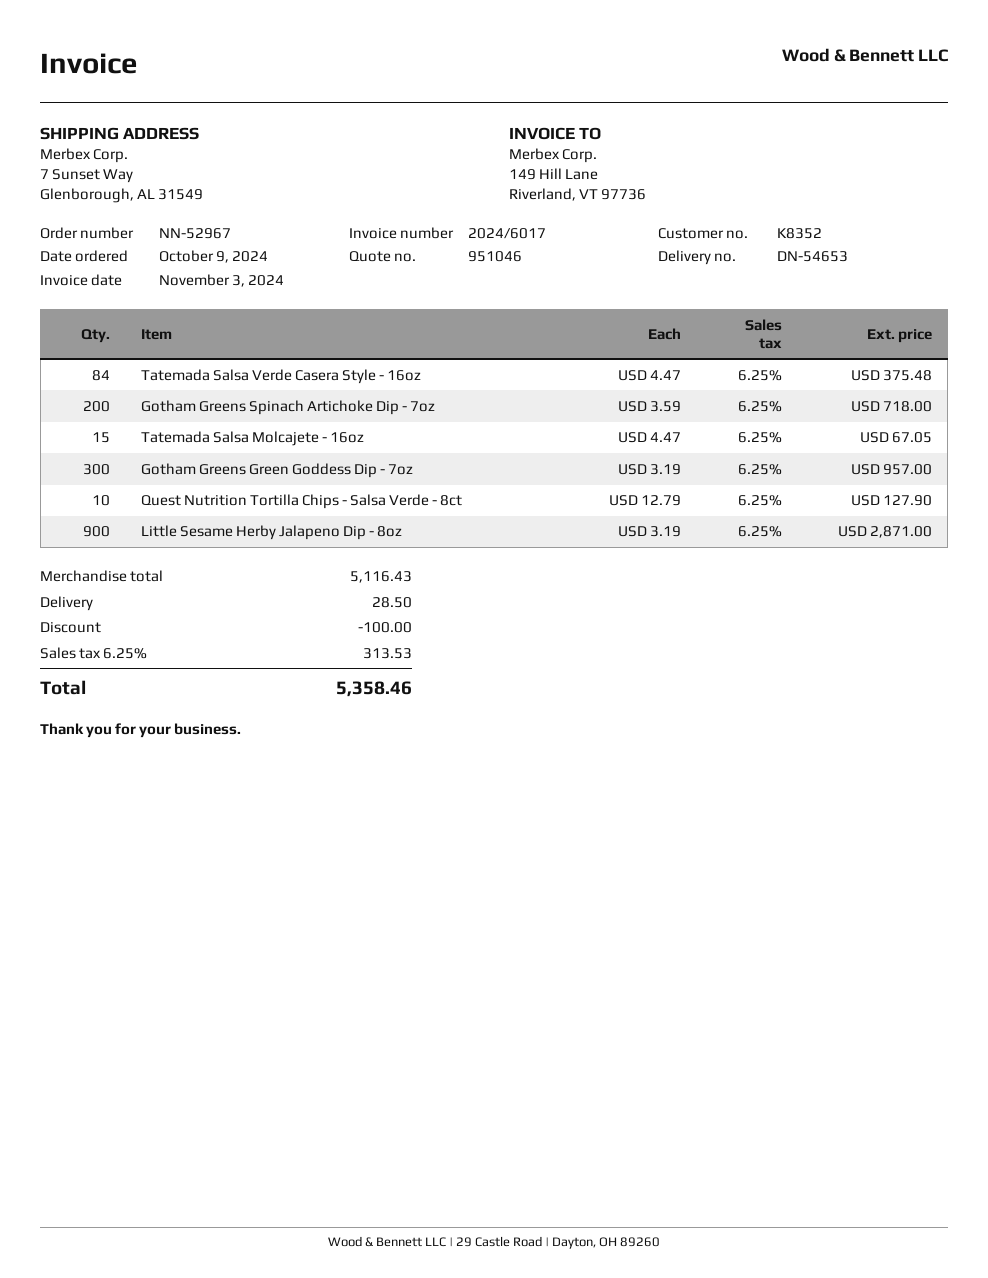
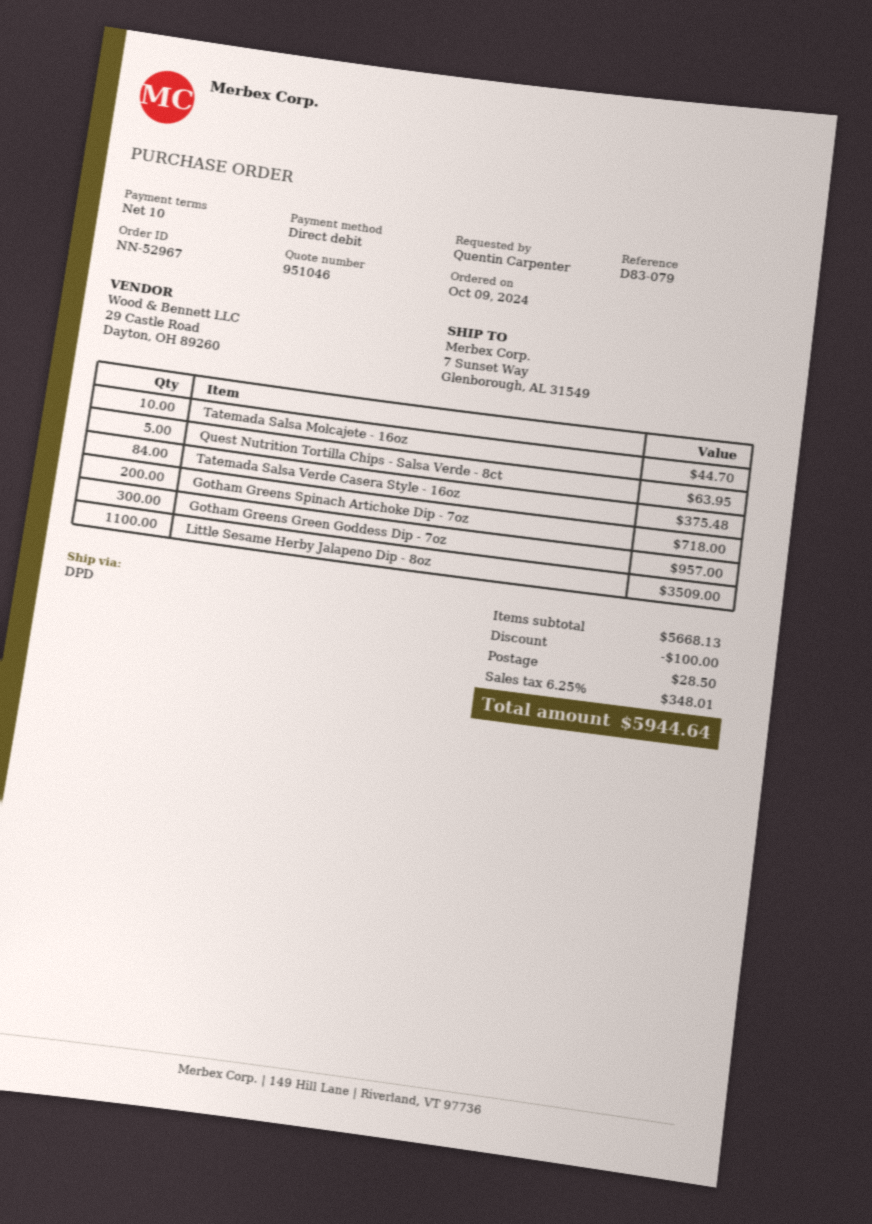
Tatemada Salsa Molcajete - 16oz: 15 for 67.05 -> 10 for 44.70
Quest Nutrition Tortilla Chips - Salsa Verde - 8ct: 10 for 127.90 -> 5 for 63.95
Little Sesame Herby Jalapeno Dip - 8oz: 900 for 2871.00 -> 1100 for 3509.00
subtotal: 5116.43 -> 5668.13
tax: 6.25% = 313.53 -> 6.25% = 348.01
total: 5358.46 -> 5944.64

